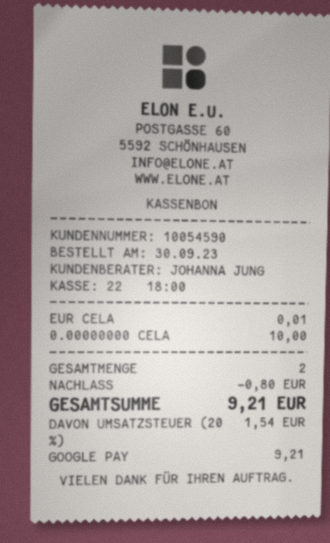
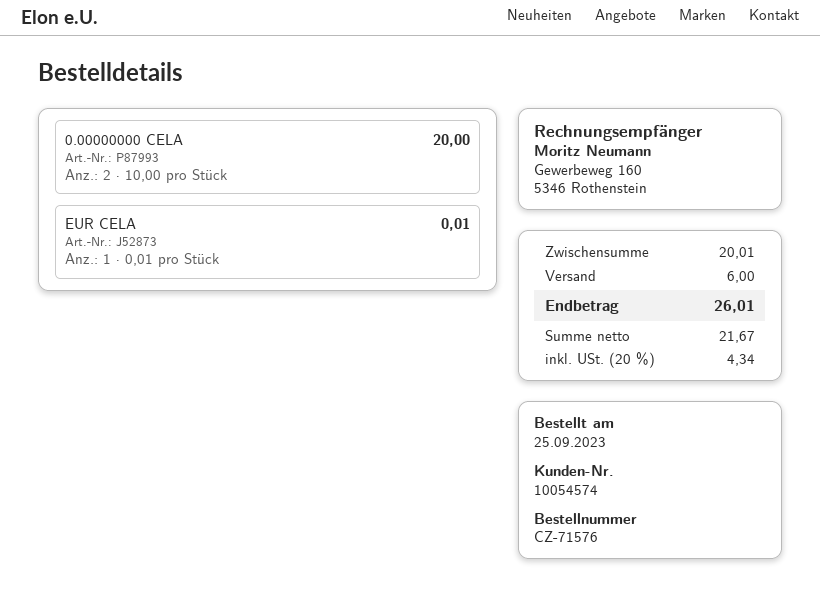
order date: 2023-09-30 -> 2023-09-25
customer number: 10054590 -> 10054574
0.00000000 CELA: 1 x 10.00 = 10.00 -> 2 x 10.00 = 20.00
discount: 0.80 -> none
shipping: none -> 6.00
tax: 20% = 1.54 -> 20% = 4.34
total: 9.21 -> 26.01

